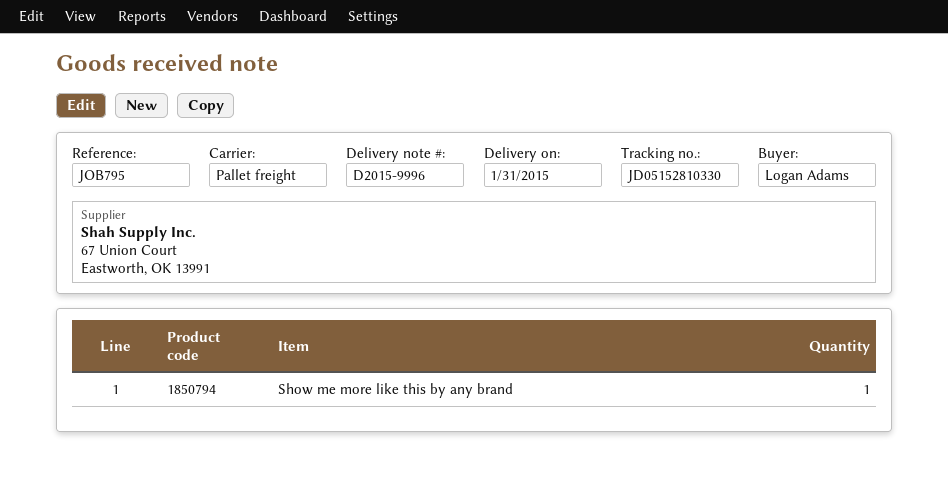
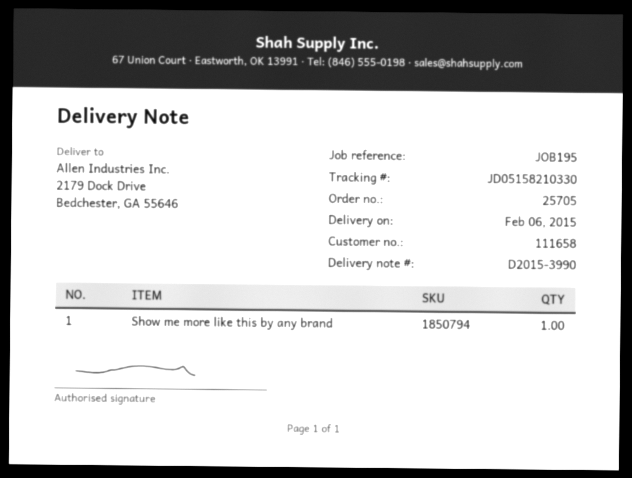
delivery note number: D2015-9996 -> D2015-3990
delivery date: 2015-01-31 -> 2015-02-06
reference: JOB795 -> JOB195
tracking number: JD05152810330 -> JD05158210330

